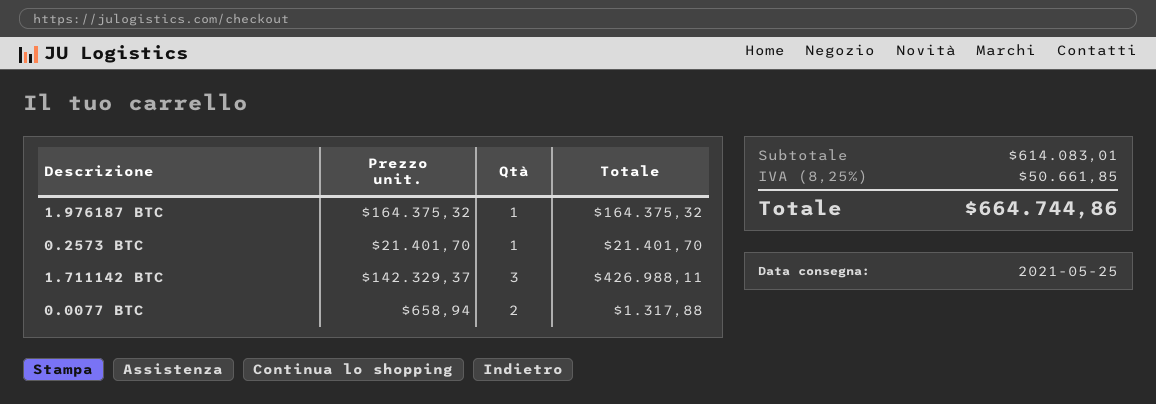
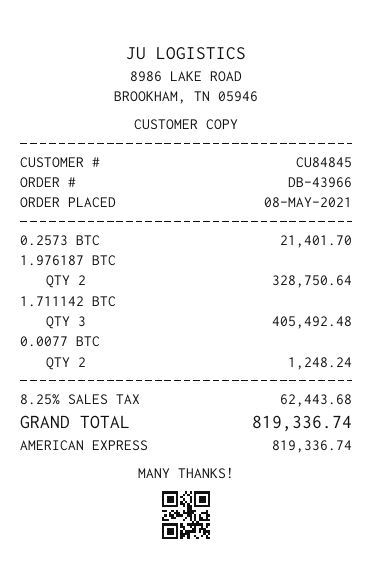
1.976187 BTC: 1 for 164375.32 -> 2 for 328750.64
1.711142 BTC: 3 for 426988.11 -> 3 for 405492.48
0.0077 BTC: 2 for 1317.88 -> 2 for 1248.24
tax: 8.25% = 50661.85 -> 8.25% = 62443.68
total: 664744.86 -> 819336.74

